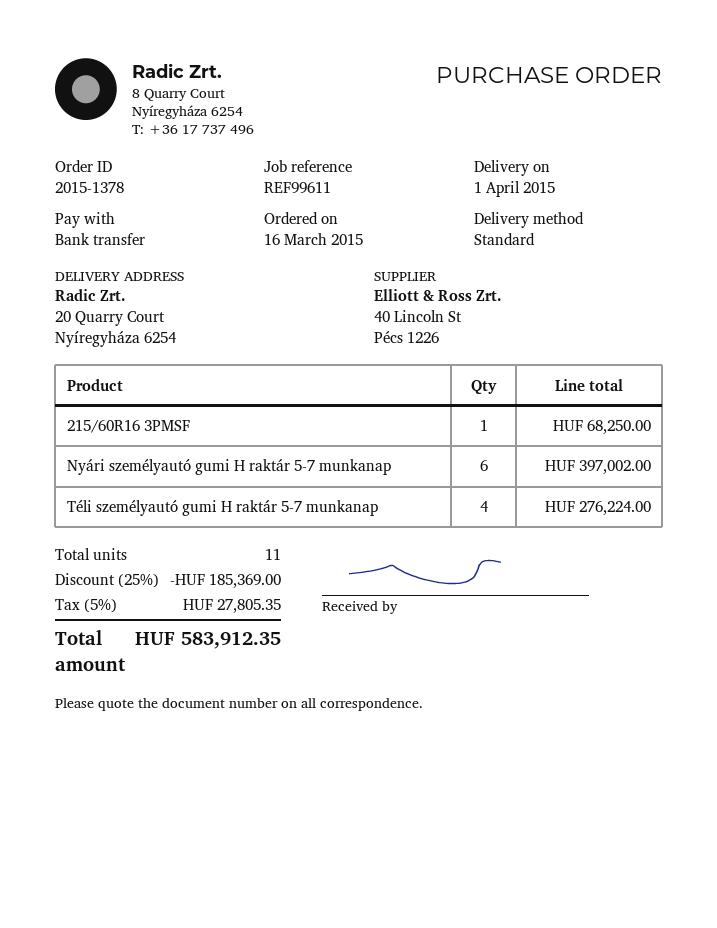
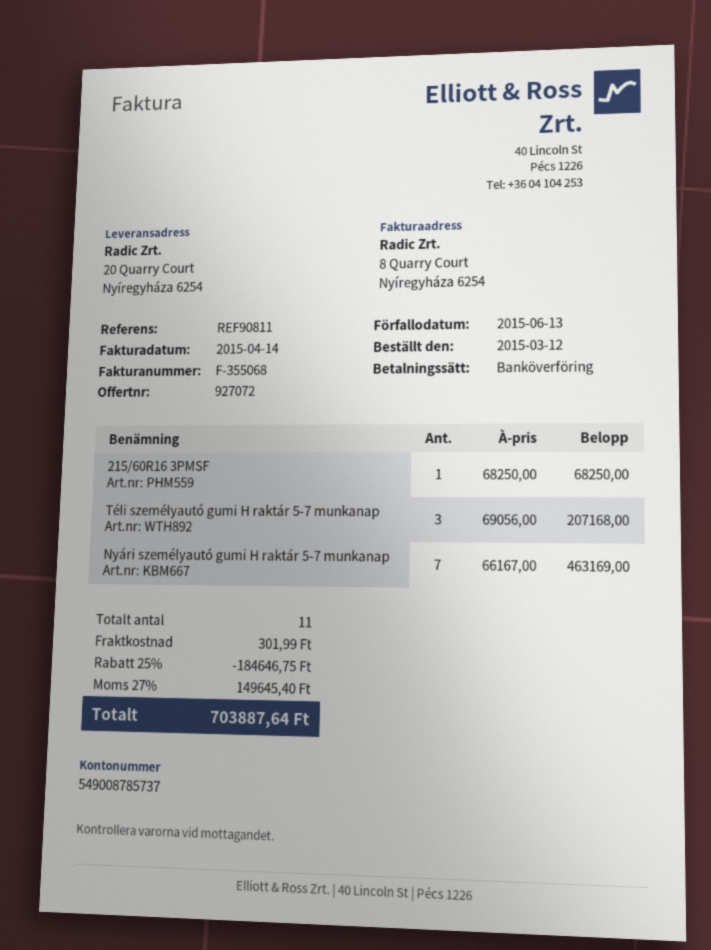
order date: 2015-03-16 -> 2015-03-12
reference: REF99611 -> REF90811
Nyári személyautó gumi H raktár 5-7 munkanap: 6 for 397002.00 -> 7 for 463169.00
Téli személyautó gumi H raktár 5-7 munkanap: 4 for 276224.00 -> 3 for 207168.00
discount: 25% = 185369.00 -> 25% = 184646.75
shipping: none -> 301.99
tax: 5% = 27805.35 -> 27% = 149645.40
total: 583912.35 -> 703887.64

